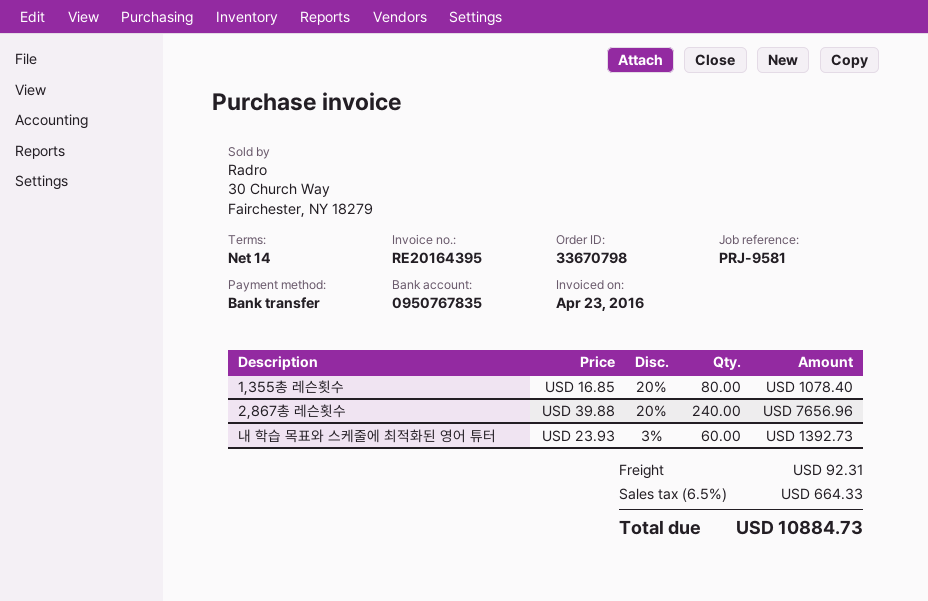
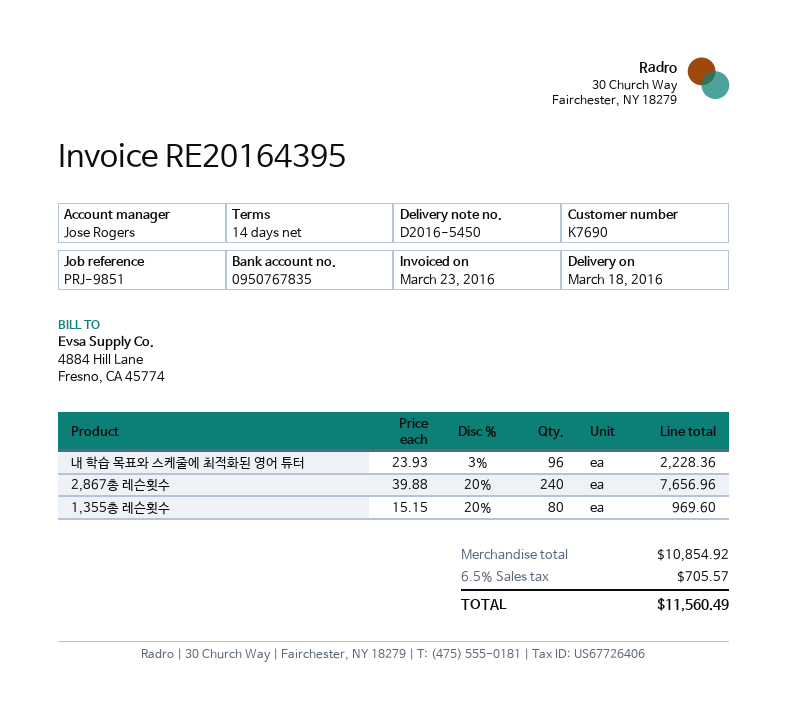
invoice date: 2016-04-23 -> 2016-03-23
reference: PRJ-9581 -> PRJ-9851
1,355총 레슨횟수: 80 x 16.85 - 20% = 1078.40 -> 80 x 15.15 - 20% = 969.60
내 학습 목표와 스케줄에 최적화된 영어 튜터: 60 x 23.93 - 3% = 1392.73 -> 96 x 23.93 - 3% = 2228.36
shipping: 92.31 -> none
tax: 6.5% = 664.33 -> 6.5% = 705.57
total: 10884.73 -> 11560.49

